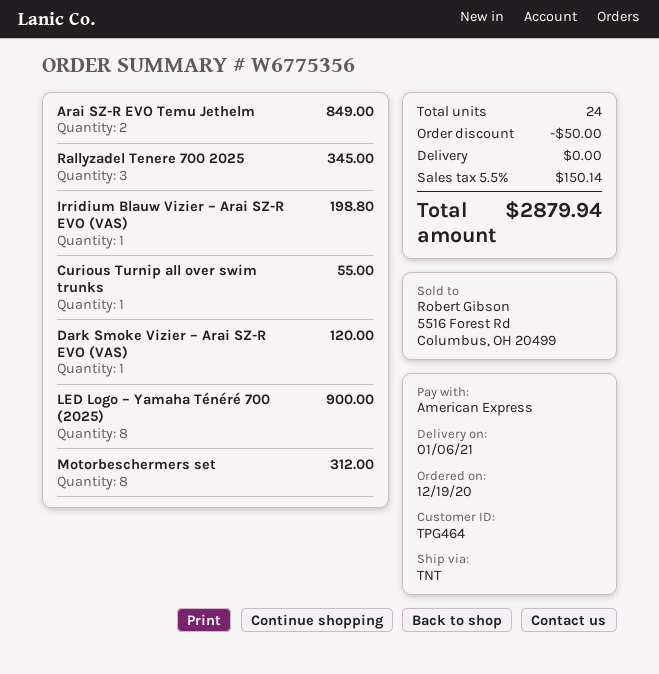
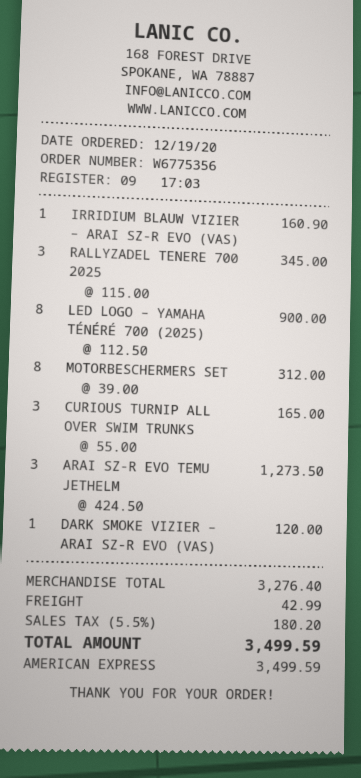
Arai SZ-R EVO Temu Jethelm: 2 for 849.00 -> 3 for 1273.50
Irridium Blauw Vizier – Arai SZ-R EVO (VAS): 1 for 198.80 -> 1 for 160.90
Curious Turnip all over swim trunks: 1 for 55.00 -> 3 for 165.00
discount: 50.00 -> none
shipping: 0.00 -> 42.99
tax: 5.5% = 150.14 -> 5.5% = 180.20
total: 2879.94 -> 3499.59

